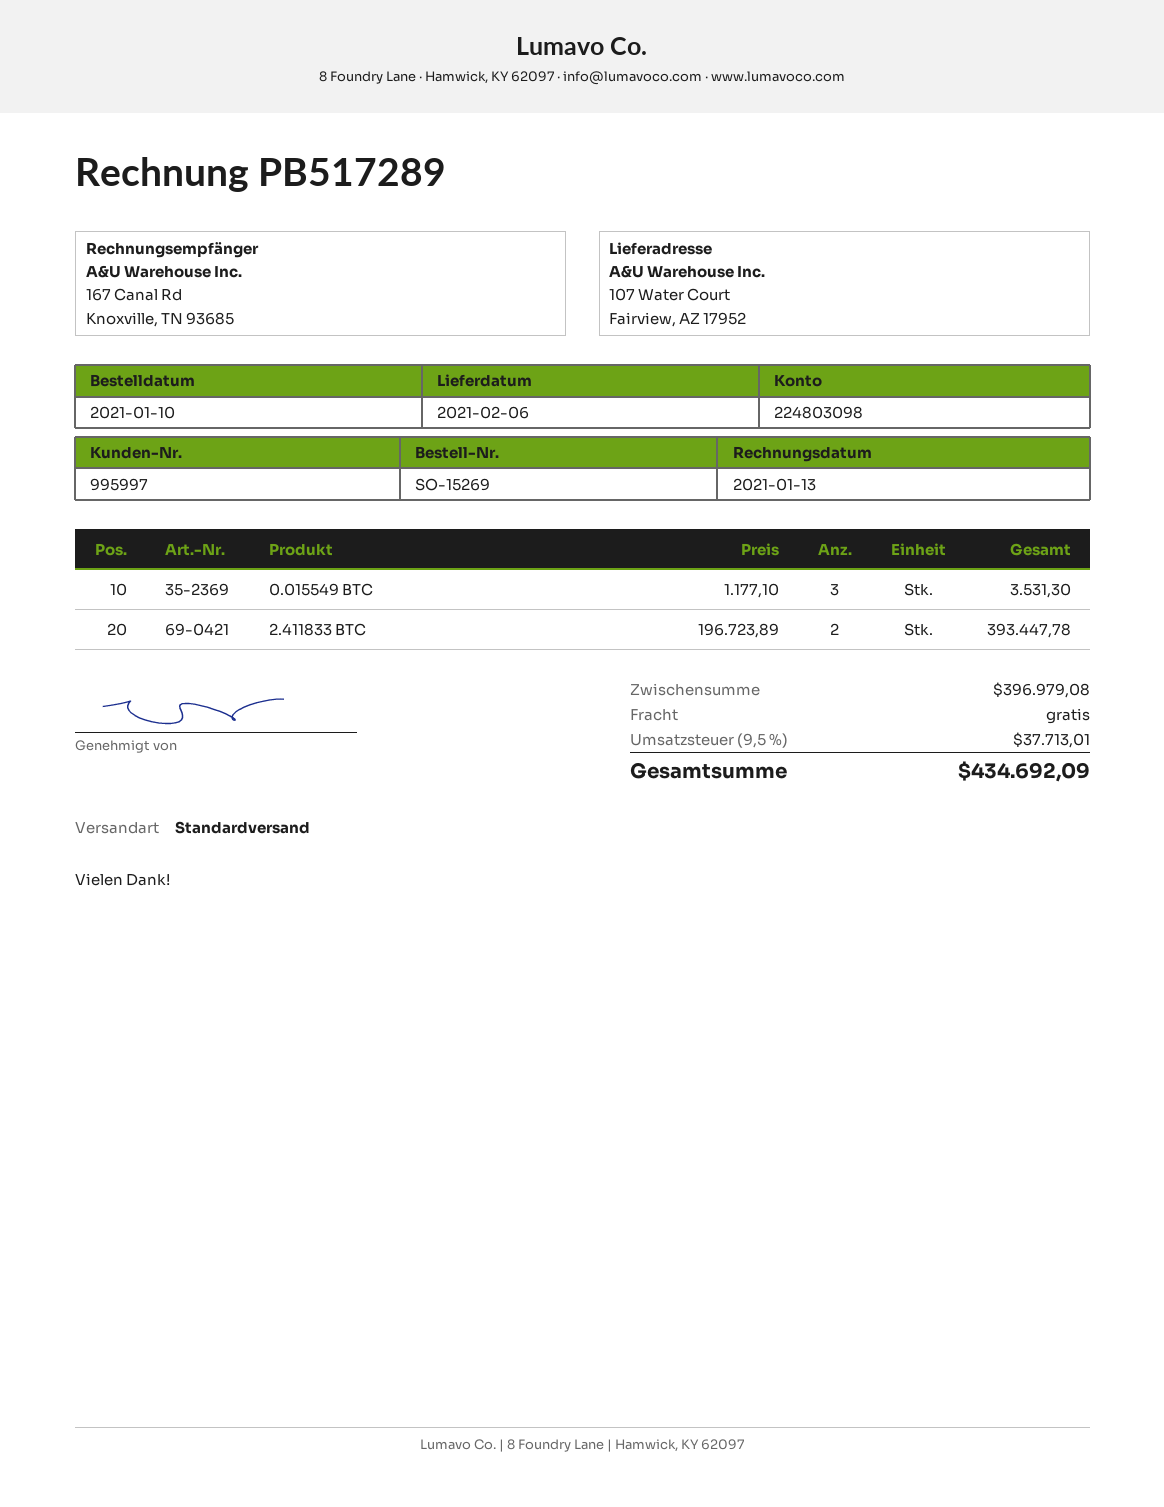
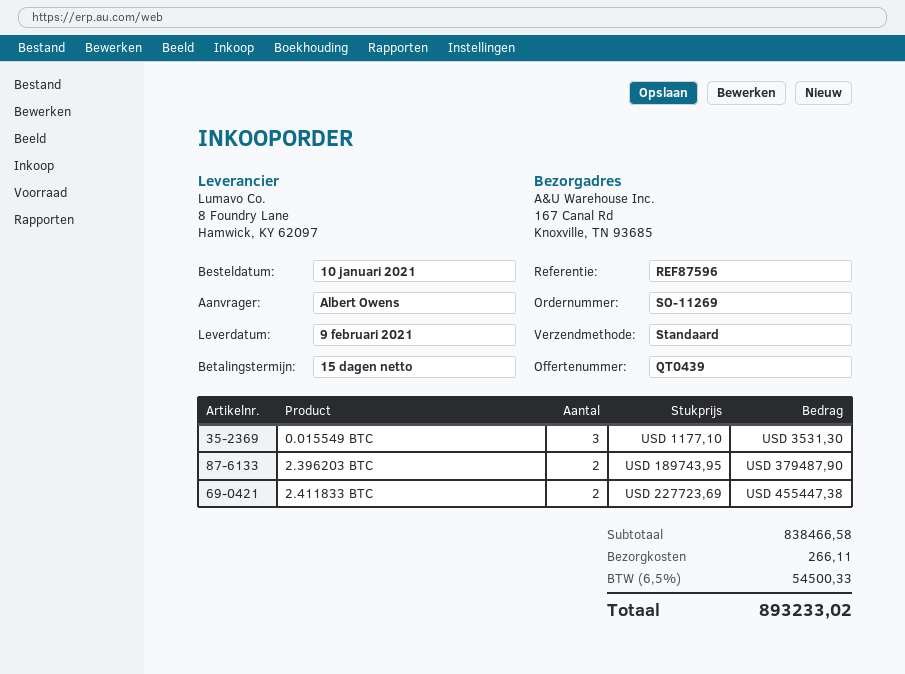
order number: SO-15269 -> SO-11269
delivery date: 2021-02-06 -> 2021-02-09
ship to: 107 Water Court, Fairview, AZ 17952 -> 167 Canal Rd, Knoxville, TN 93685
2.411833 BTC: 2 x 196723.89 = 393447.78 -> 2 x 227723.69 = 455447.38
2.396203 BTC: none -> 2 x 189743.95 = 379487.90
subtotal: 396979.08 -> 838466.58
shipping: 0.00 -> 266.11
tax: 9.5% = 37713.01 -> 6.5% = 54500.33
total: 434692.09 -> 893233.02

